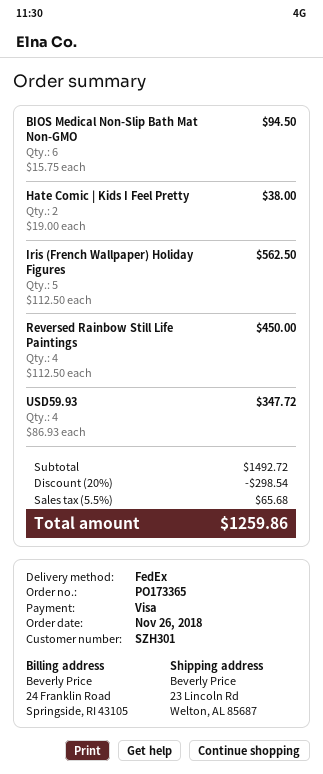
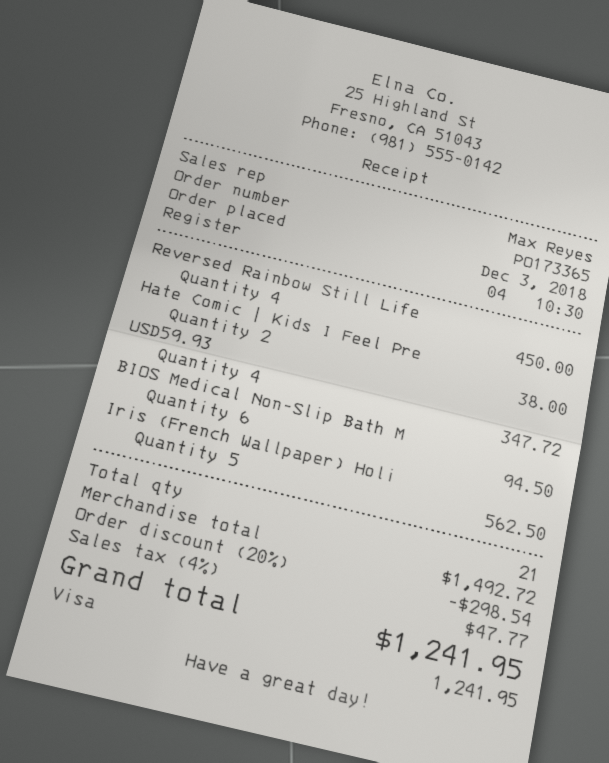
order date: 2018-11-26 -> 2018-12-03
tax: 5.5% = 65.68 -> 4% = 47.77
total: 1259.86 -> 1241.95

